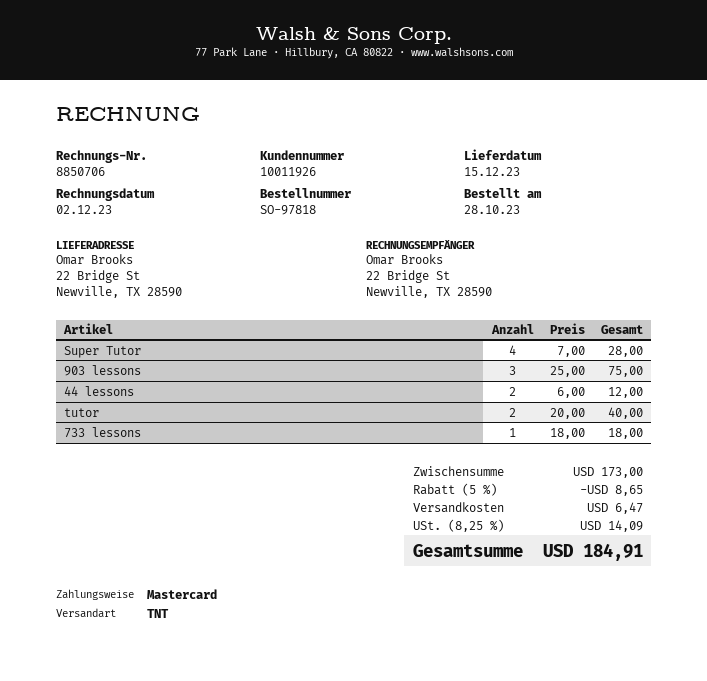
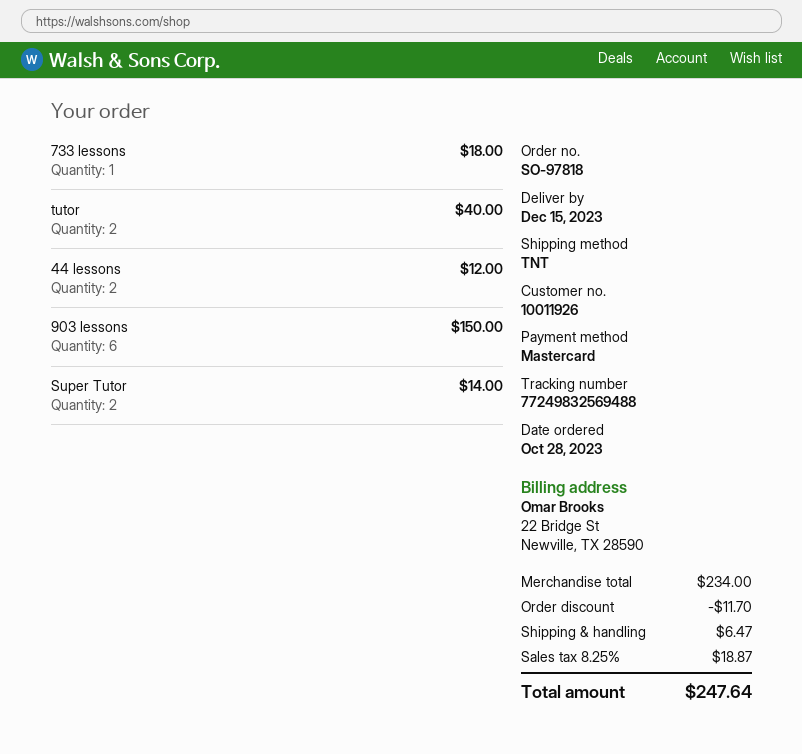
Super Tutor: 4 for 28.00 -> 2 for 14.00
903 lessons: 3 for 75.00 -> 6 for 150.00
subtotal: 173.00 -> 234.00
discount: 8.65 -> 11.70
tax: 8.25% = 14.09 -> 8.25% = 18.87
total: 184.91 -> 247.64

